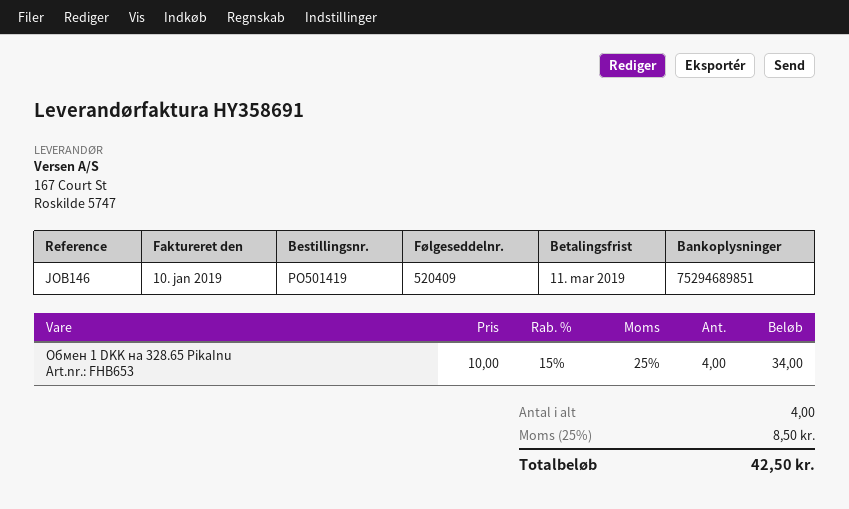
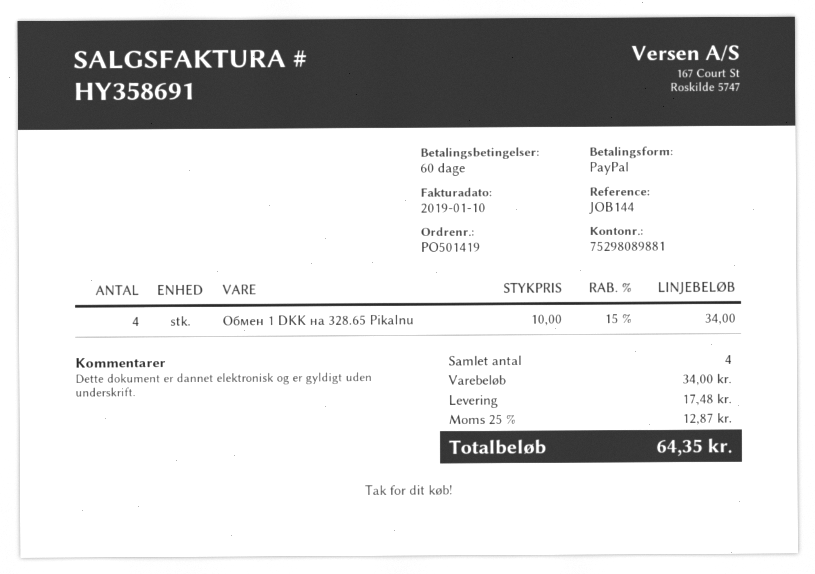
reference: JOB146 -> JOB144
bank account: 75294689851 -> 75298089881
shipping: none -> 17.48
tax: 25% = 8.50 -> 25% = 12.87
total: 42.50 -> 64.35

